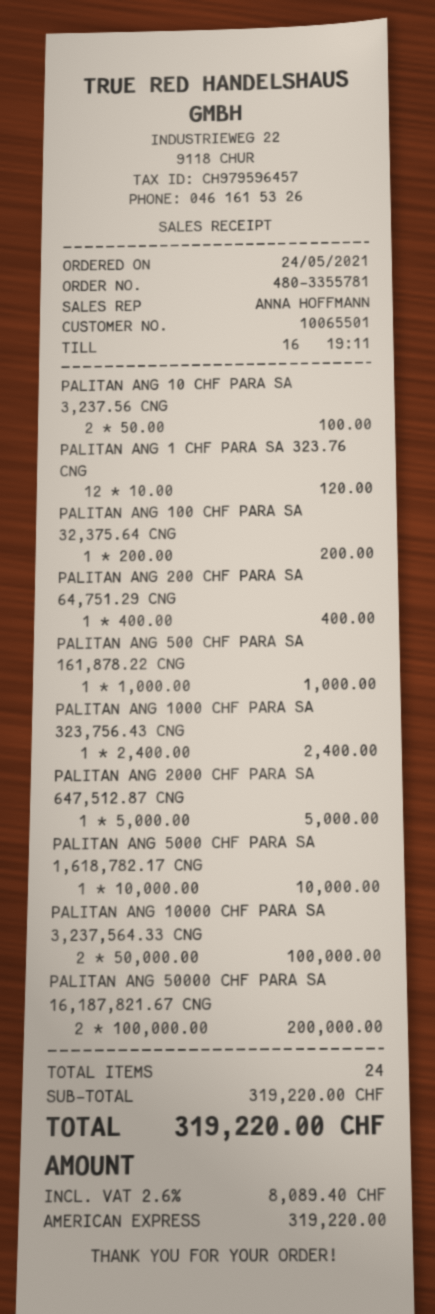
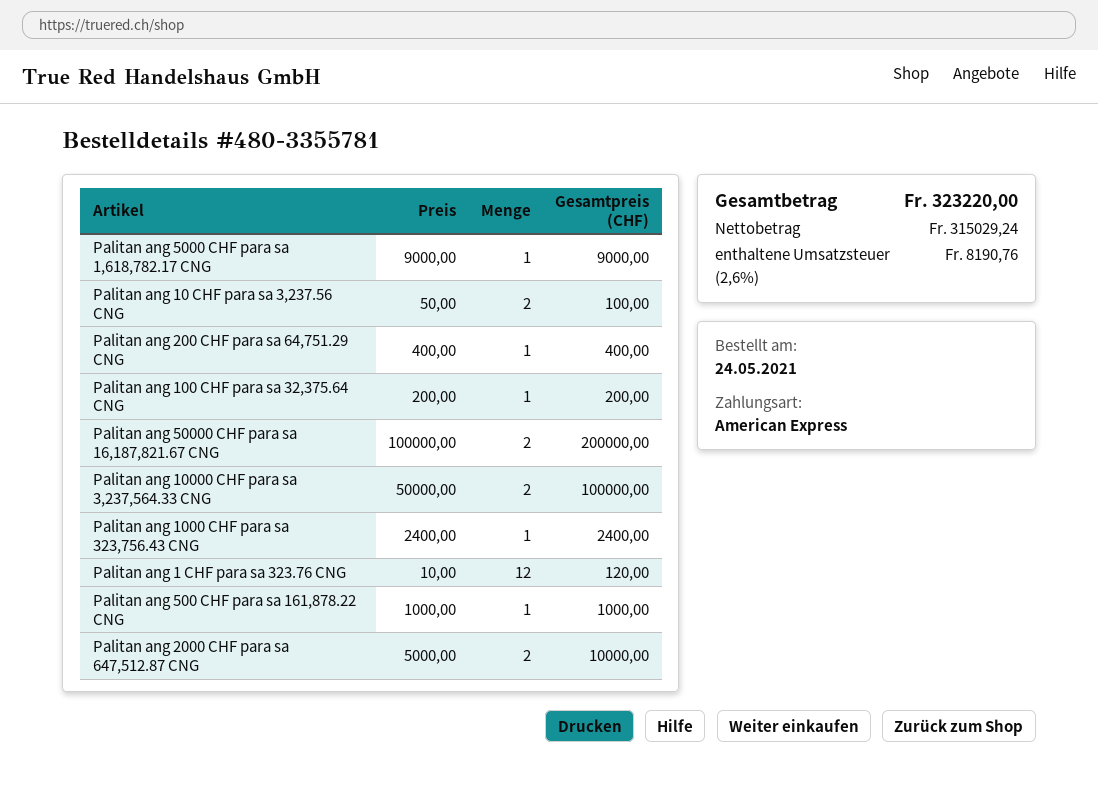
PALITAN ANG 2000 CHF PARA SA 647,512.87 CNG: 1 x 5000.00 = 5000.00 -> 2 x 5000.00 = 10000.00
PALITAN ANG 5000 CHF PARA SA 1,618,782.17 CNG: 1 x 10000.00 = 10000.00 -> 1 x 9000.00 = 9000.00
tax: 2.6% = 8089.40 -> 2.6% = 8190.76
total: 319220.00 -> 323220.00

